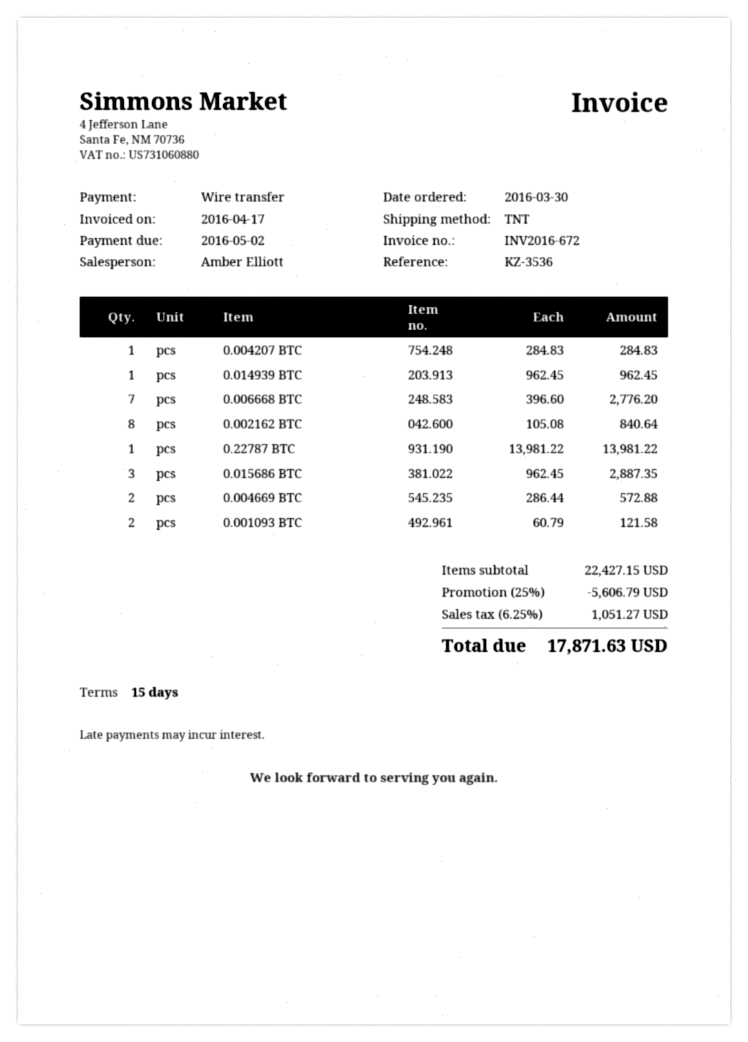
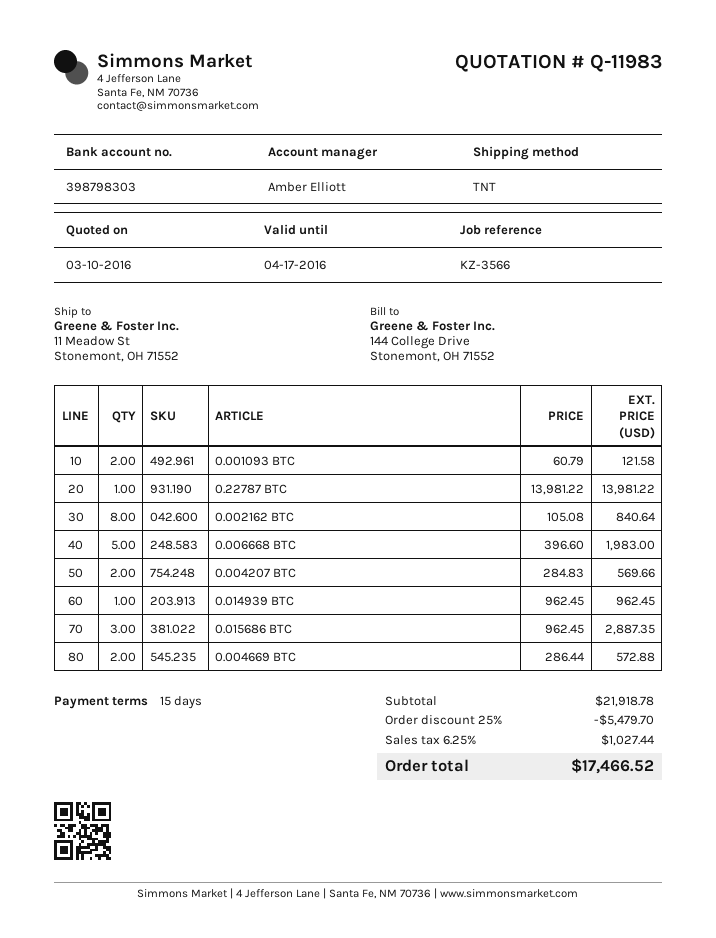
reference: KZ-3536 -> KZ-3566
0.004207 BTC: 1 x 284.83 = 284.83 -> 2 x 284.83 = 569.66
0.006668 BTC: 7 x 396.60 = 2776.20 -> 5 x 396.60 = 1983.00
subtotal: 22427.15 -> 21918.78
discount: 25% = 5606.79 -> 25% = 5479.70
tax: 6.25% = 1051.27 -> 6.25% = 1027.44
total: 17871.63 -> 17466.52

